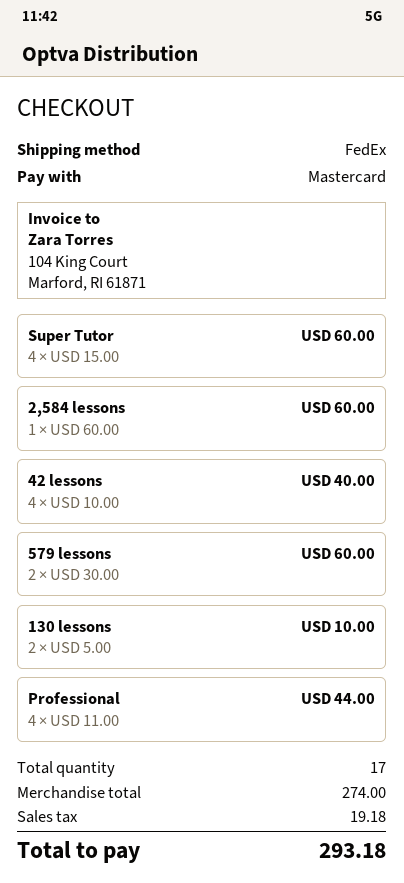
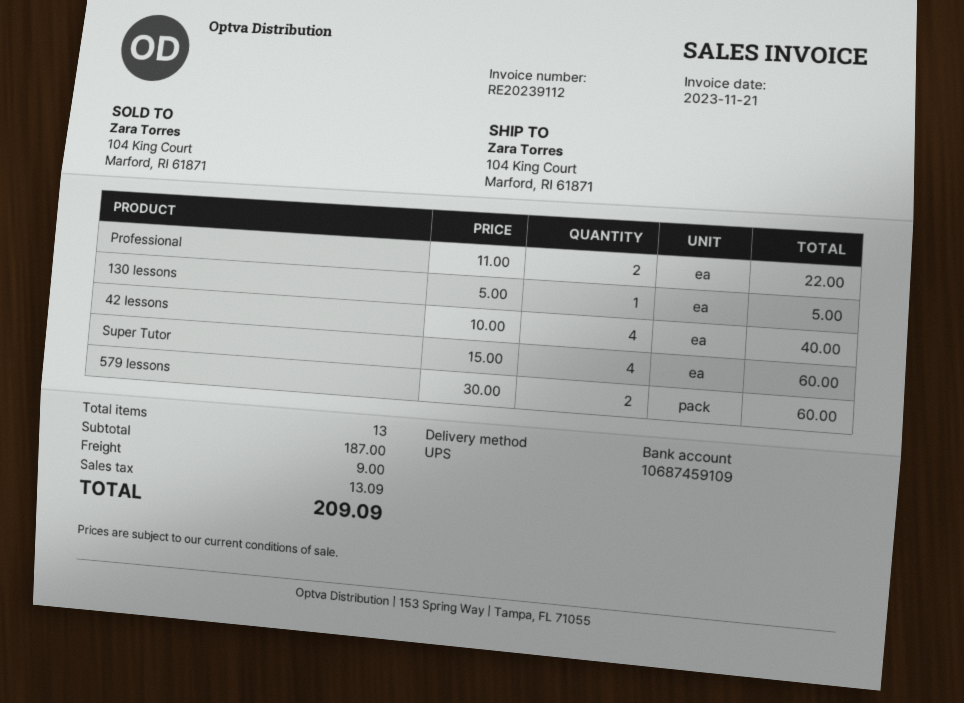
shipping method: FedEx -> UPS
2,584 lessons: 1 x 60.00 = 60.00 -> none
130 lessons: 2 x 5.00 = 10.00 -> 1 x 5.00 = 5.00
Professional: 4 x 11.00 = 44.00 -> 2 x 11.00 = 22.00
total quantity: 17 -> 13
subtotal: 274.00 -> 187.00
shipping: none -> 9.00
tax: 19.18 -> 13.09
total: 293.18 -> 209.09

